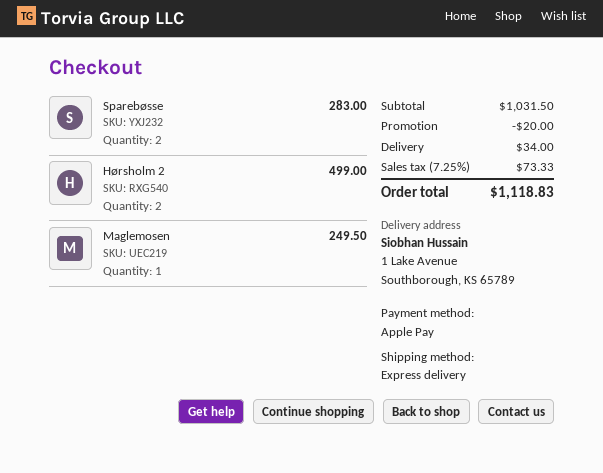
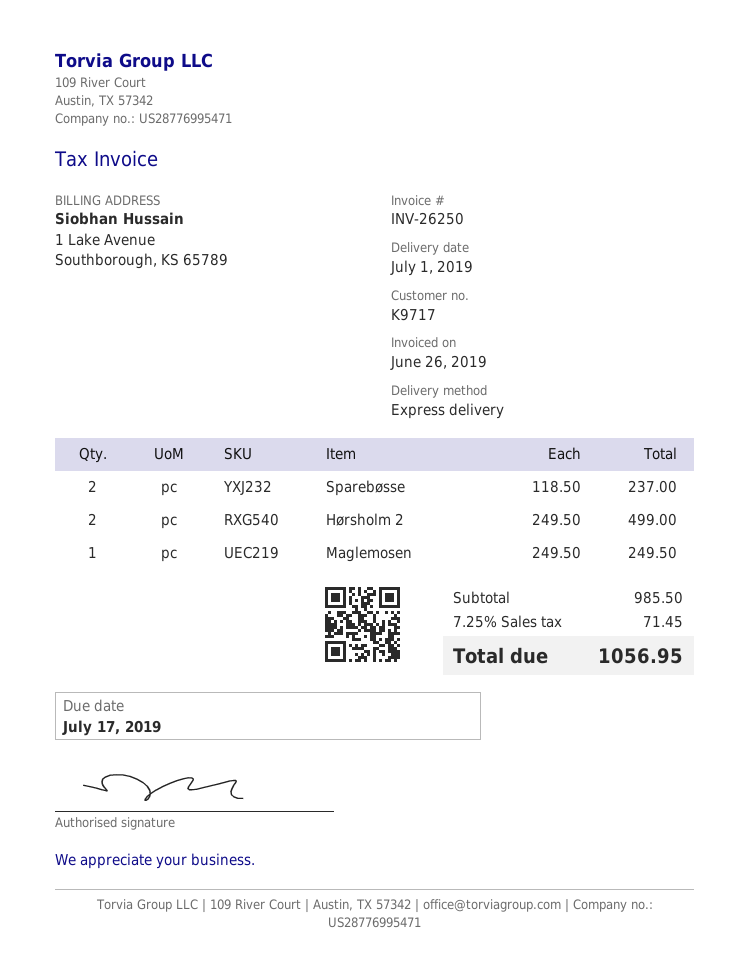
Sparebøsse: 2 for 283.00 -> 2 for 237.00
subtotal: 1031.50 -> 985.50
discount: 20.00 -> none
shipping: 34.00 -> none
tax: 7.25% = 73.33 -> 7.25% = 71.45
total: 1118.83 -> 1056.95

